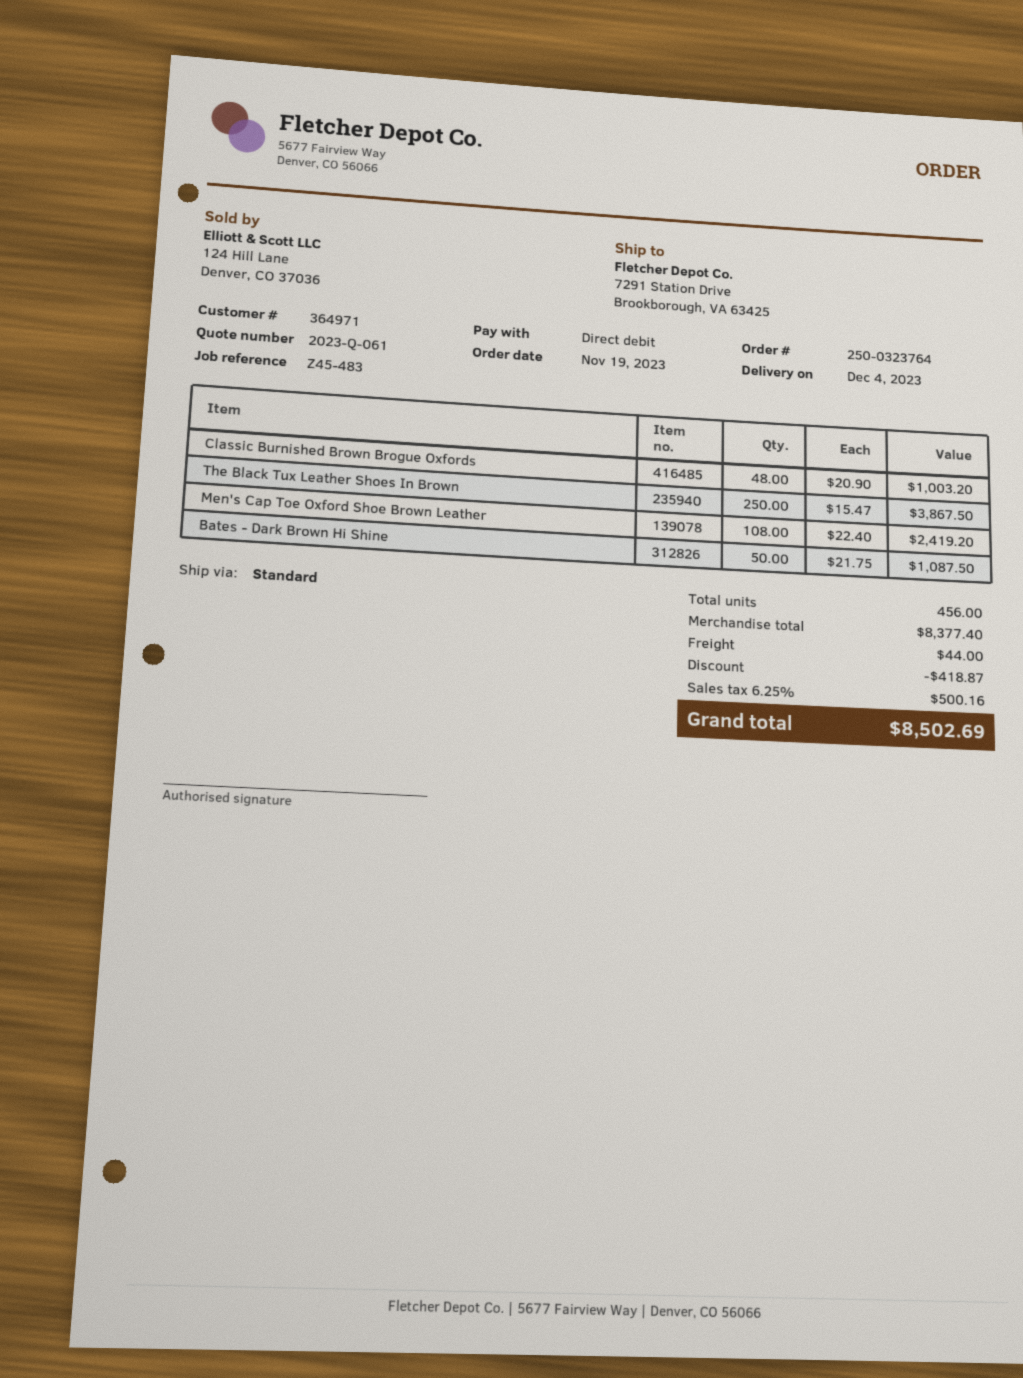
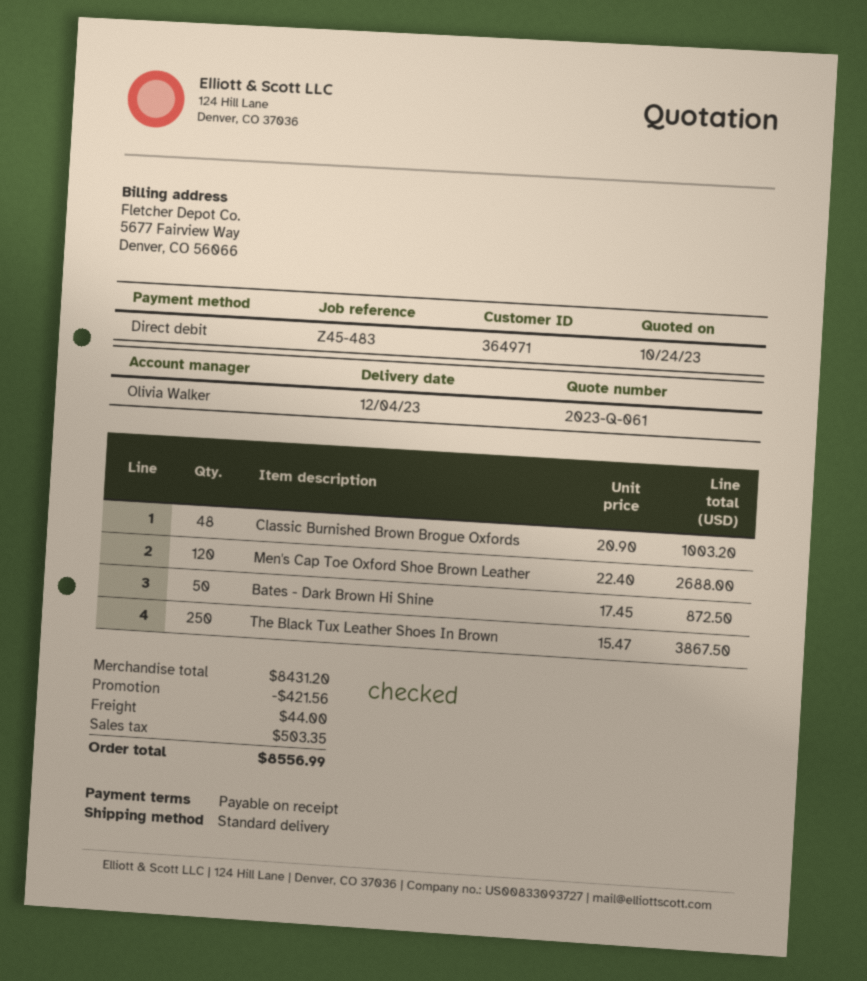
Men's Cap Toe Oxford Shoe Brown Leather: 108 x 22.40 = 2419.20 -> 120 x 22.40 = 2688.00
Bates - Dark Brown Hi Shine: 50 x 21.75 = 1087.50 -> 50 x 17.45 = 872.50
subtotal: 8377.40 -> 8431.20
discount: 418.87 -> 421.56
tax: 500.16 -> 503.35
total: 8502.69 -> 8556.99

